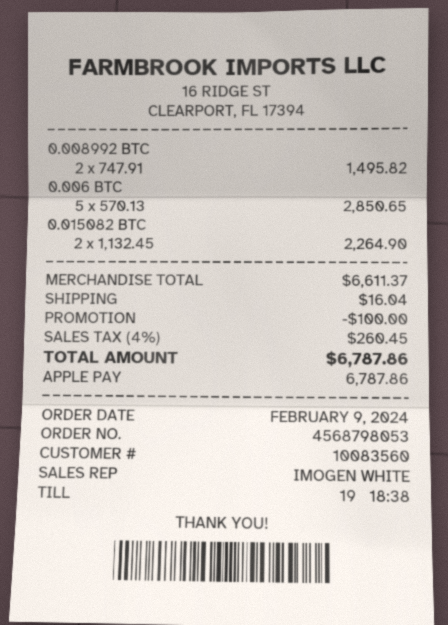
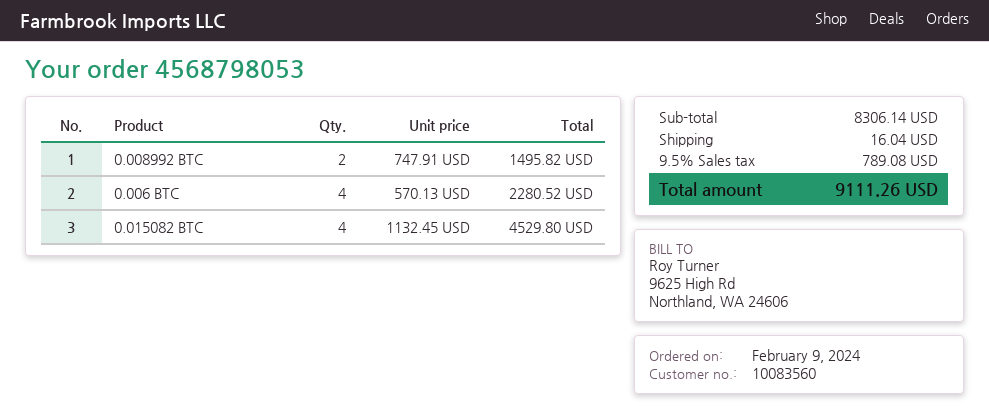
0.006 BTC: 5 x 570.13 = 2850.65 -> 4 x 570.13 = 2280.52
0.015082 BTC: 2 x 1132.45 = 2264.90 -> 4 x 1132.45 = 4529.80
subtotal: 6611.37 -> 8306.14
discount: 100.00 -> none
tax: 4% = 260.45 -> 9.5% = 789.08
total: 6787.86 -> 9111.26

